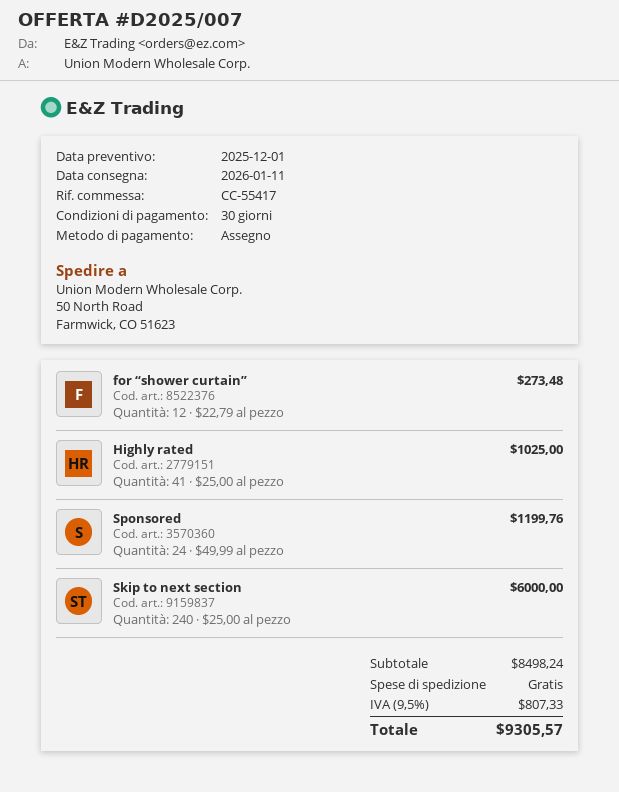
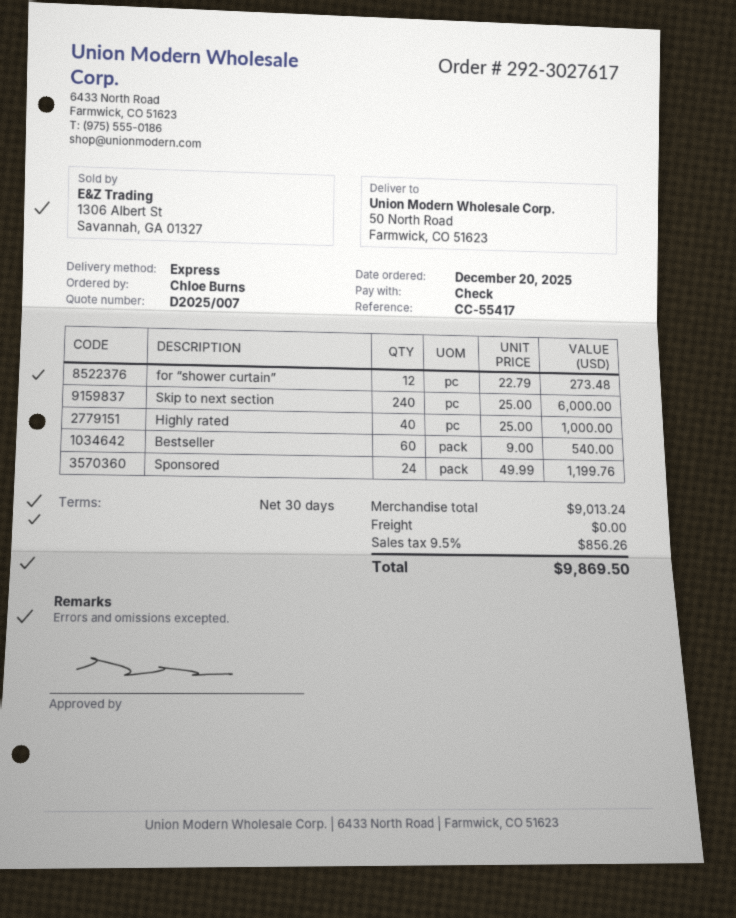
Highly rated: 41 x 25.00 = 1025.00 -> 40 x 25.00 = 1000.00
Bestseller: none -> 60 x 9.00 = 540.00
subtotal: 8498.24 -> 9013.24
tax: 9.5% = 807.33 -> 9.5% = 856.26
total: 9305.57 -> 9869.50

